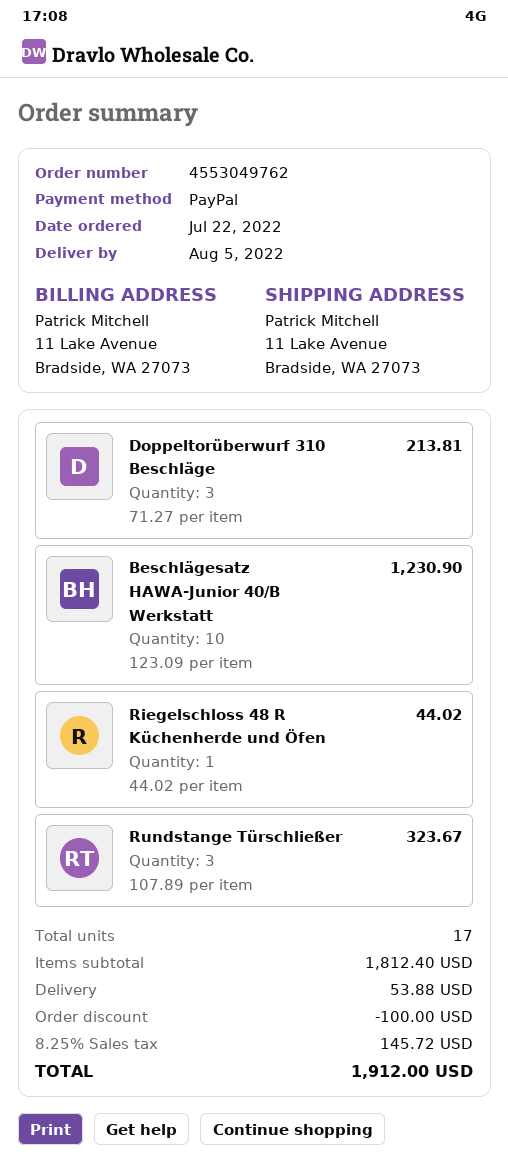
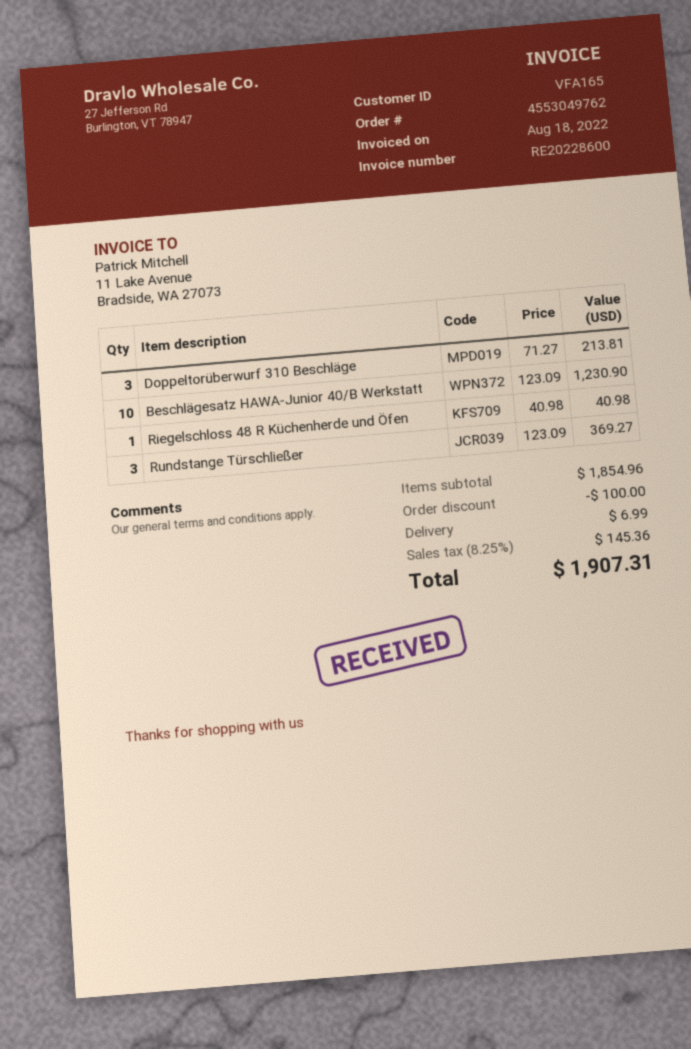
Riegelschloss 48 R Küchenherde und Öfen: 1 x 44.02 = 44.02 -> 1 x 40.98 = 40.98
Rundstange Türschließer: 3 x 107.89 = 323.67 -> 3 x 123.09 = 369.27
subtotal: 1812.40 -> 1854.96
shipping: 53.88 -> 6.99
tax: 8.25% = 145.72 -> 8.25% = 145.36
total: 1912.00 -> 1907.31

